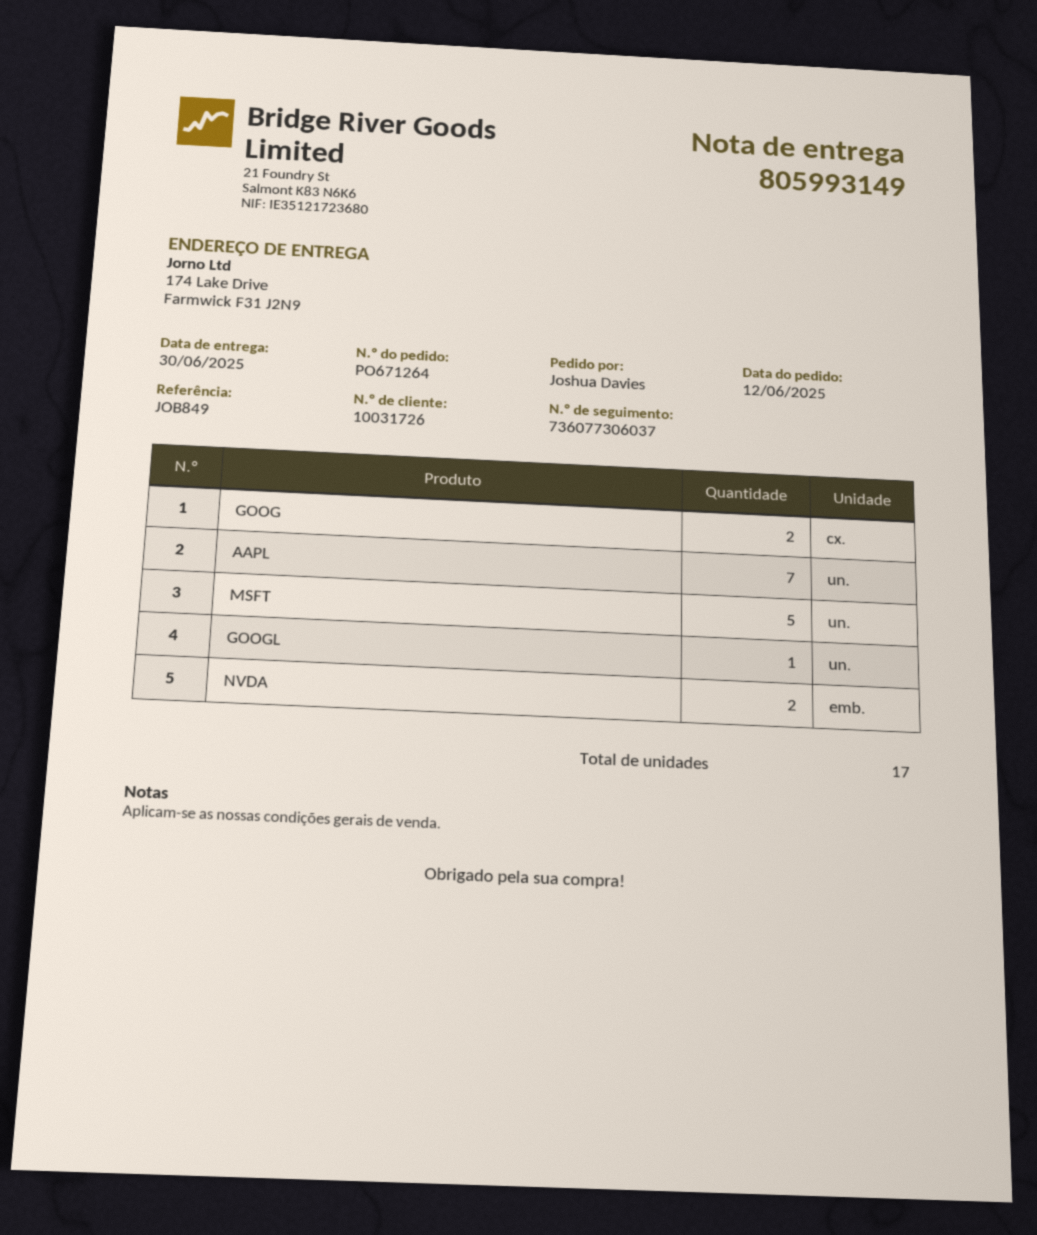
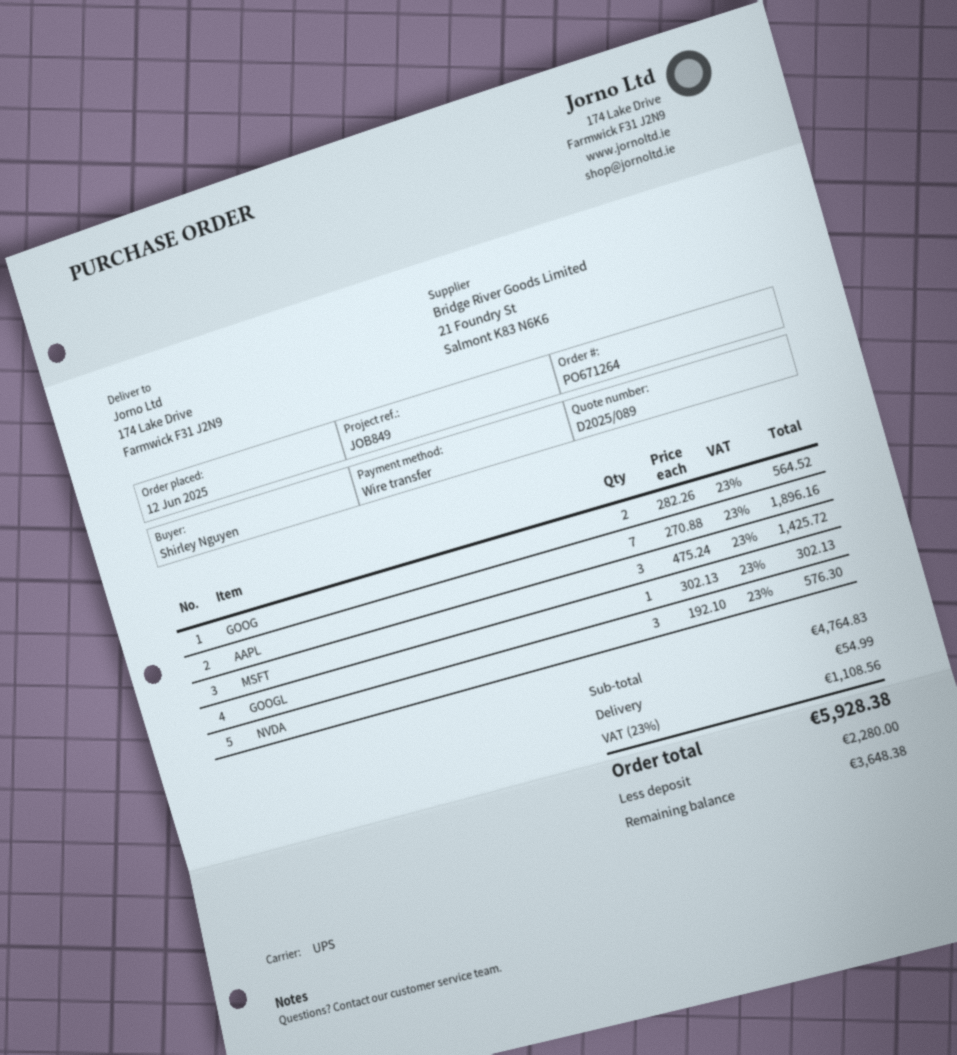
ordered by: Joshua Davies -> Shirley Nguyen
MSFT: 5 -> 3
NVDA: 2 -> 3

